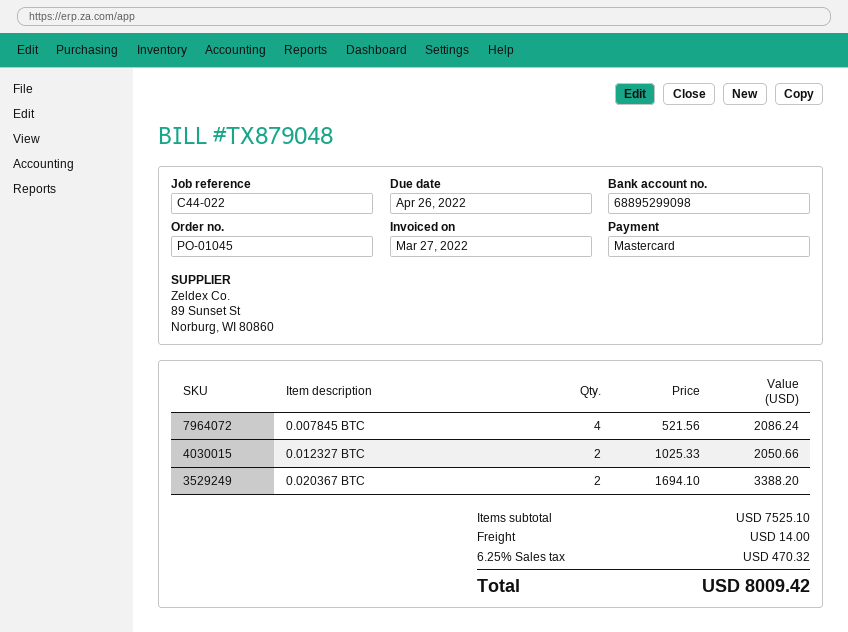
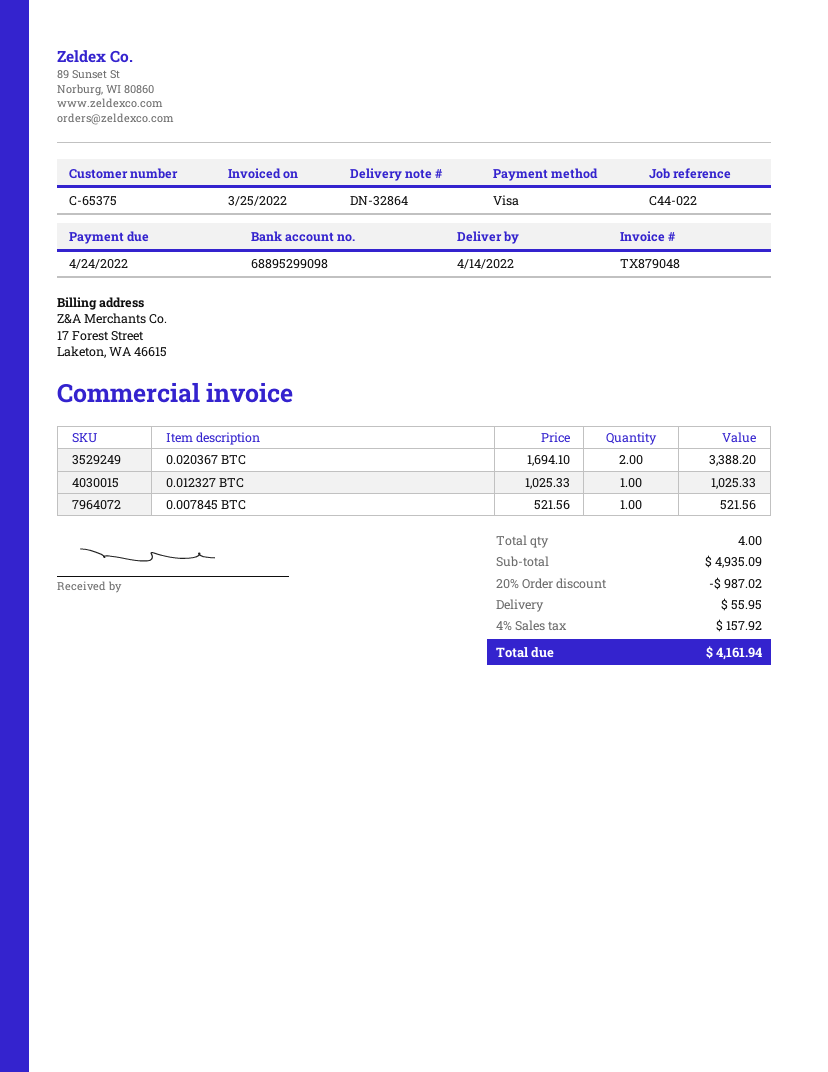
invoice date: 2022-03-27 -> 2022-03-25
due date: 2022-04-26 -> 2022-04-24
payment method: Mastercard -> Visa
0.007845 BTC: 4 x 521.56 = 2086.24 -> 1 x 521.56 = 521.56
0.012327 BTC: 2 x 1025.33 = 2050.66 -> 1 x 1025.33 = 1025.33
subtotal: 7525.10 -> 4935.09
discount: none -> 20% = 987.02
shipping: 14.00 -> 55.95
tax: 6.25% = 470.32 -> 4% = 157.92
total: 8009.42 -> 4161.94

